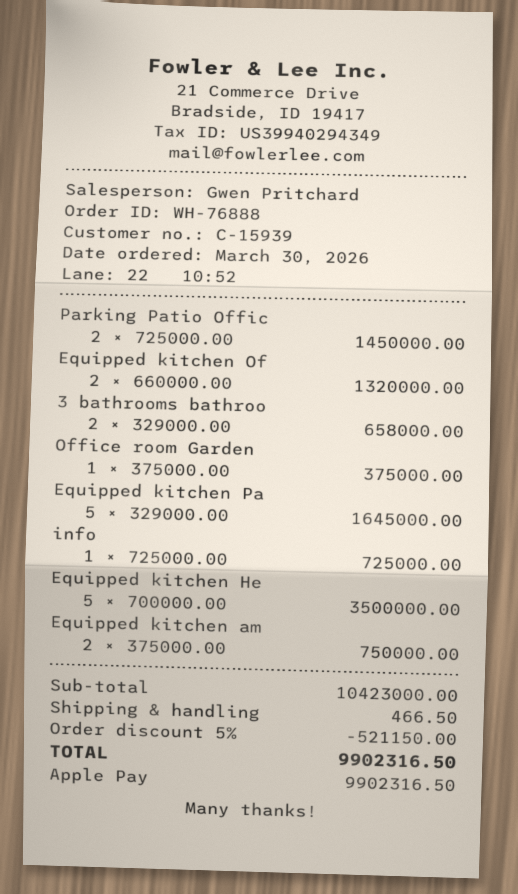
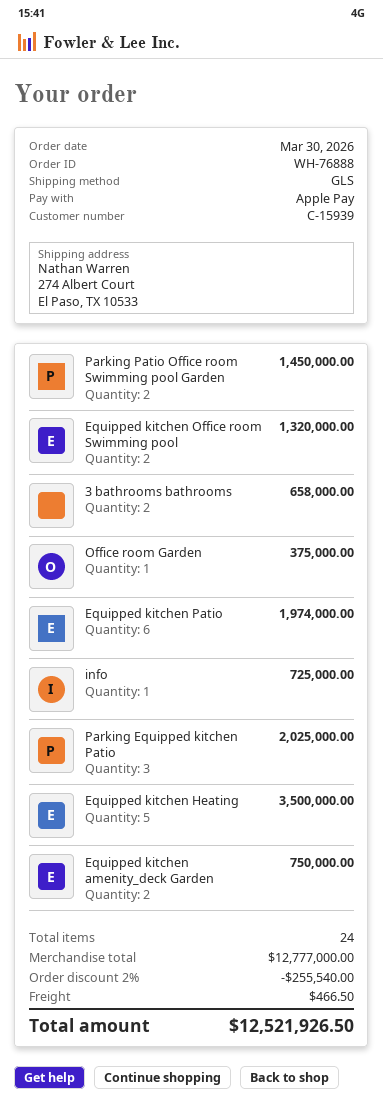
Equipped kitchen Pa: 5 for 1645000.00 -> 6 for 1974000.00
Parking Equipped kitchen Patio: none -> 3 for 2025000.00
subtotal: 10423000.00 -> 12777000.00
discount: 5% = 521150.00 -> 2% = 255540.00
total: 9902316.50 -> 12521926.50

